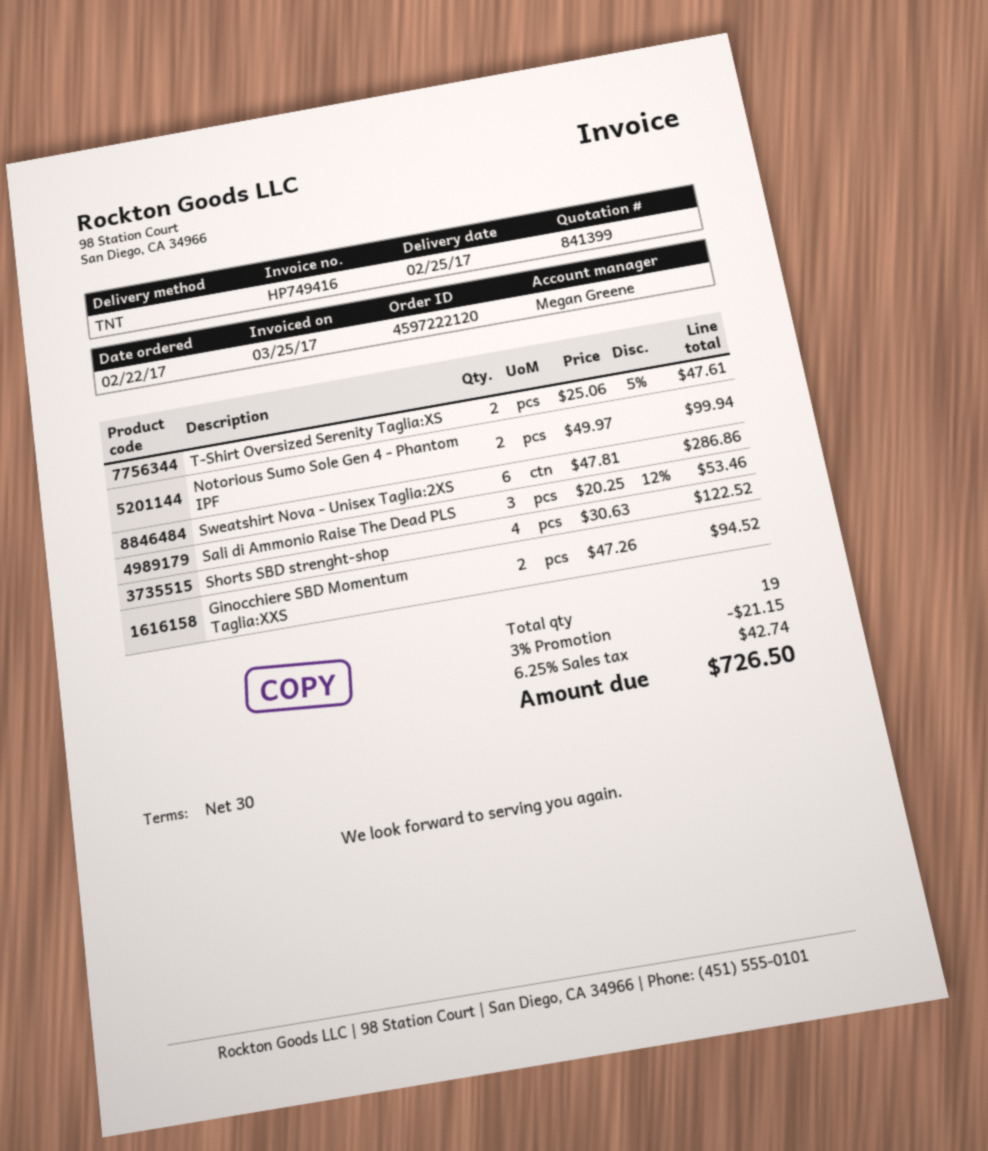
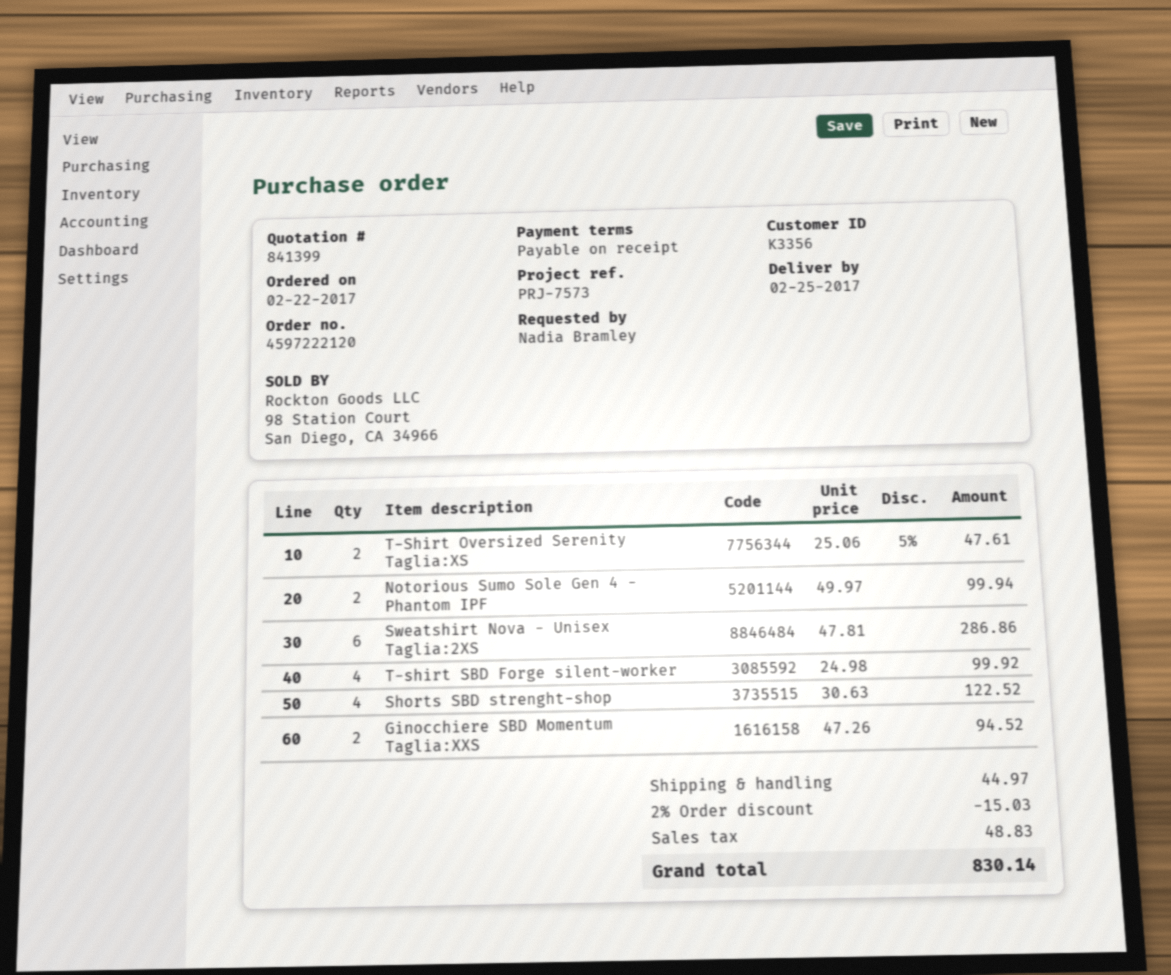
payment terms: 30 days -> on receipt
Sali di Ammonio Raise The Dead PLS: 3 x 20.25 - 12% = 53.46 -> none
T-shirt SBD Forge silent-worker: none -> 4 x 24.98 = 99.92
discount: 3% = 21.15 -> 2% = 15.03
shipping: none -> 44.97
tax: 42.74 -> 48.83
total: 726.50 -> 830.14

